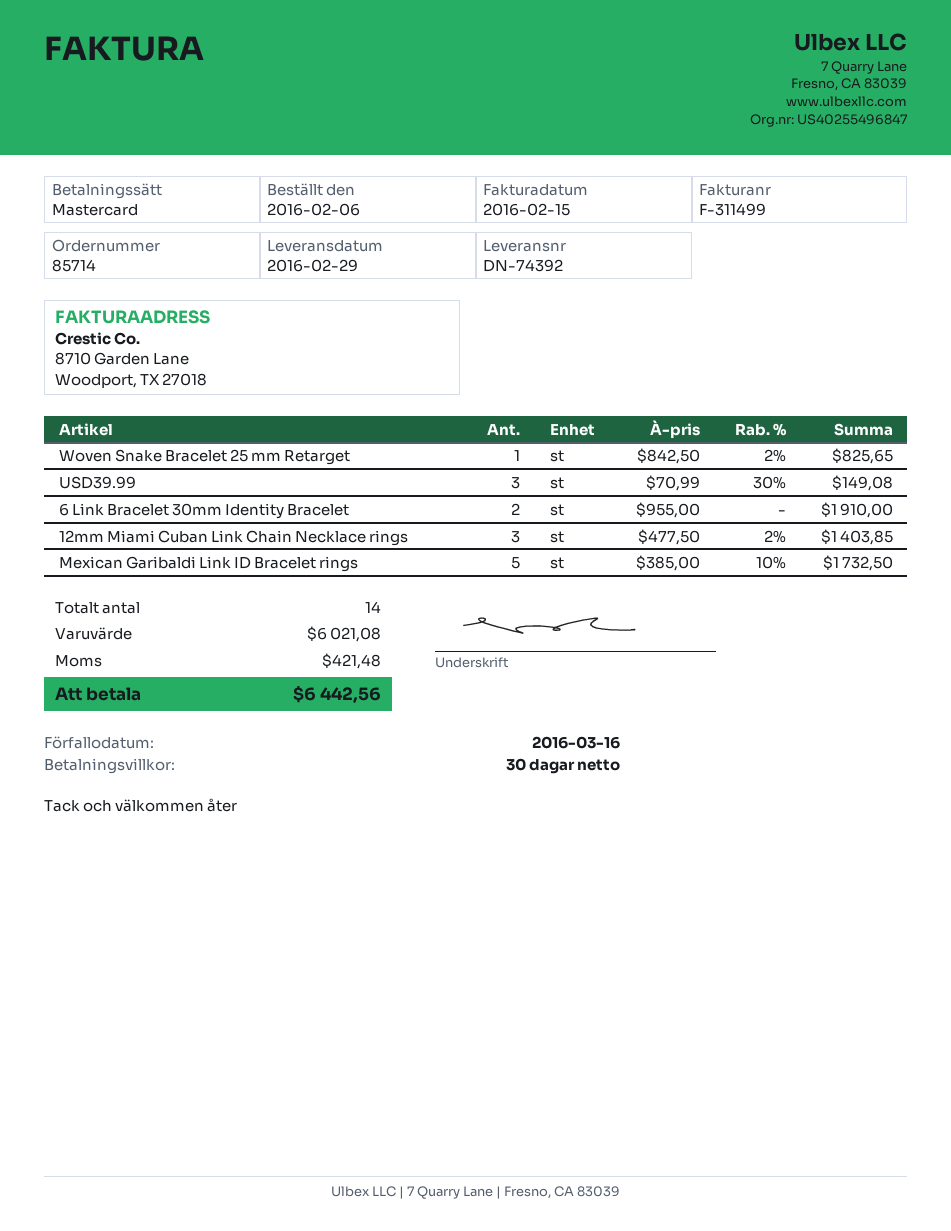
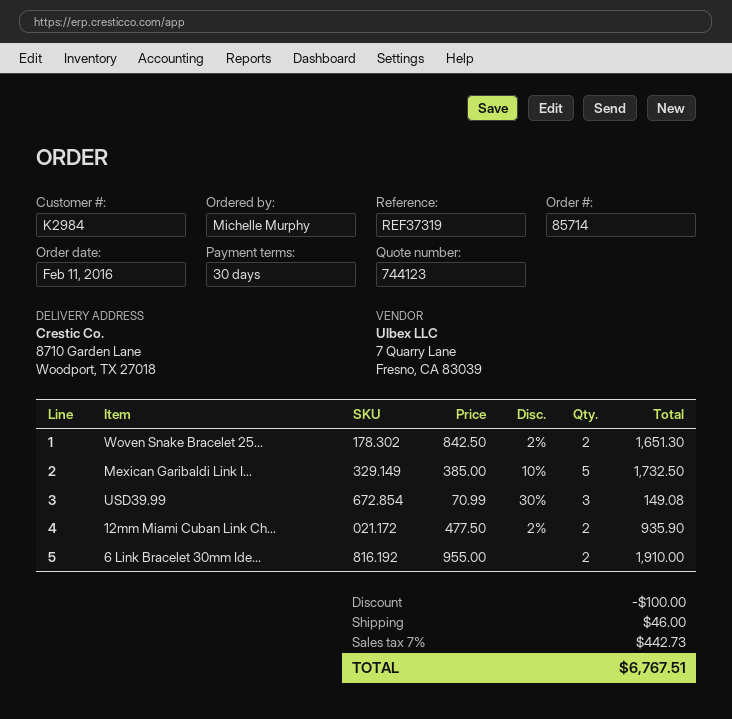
order date: 2016-02-06 -> 2016-02-11
Woven Snake Bracelet 25 mm Retarget: 1 x 842.50 - 2% = 825.65 -> 2 x 842.50 - 2% = 1651.30
12mm Miami Cuban Link Chain Necklace rings: 3 x 477.50 - 2% = 1403.85 -> 2 x 477.50 - 2% = 935.90
discount: none -> 100.00
shipping: none -> 46.00
tax: 421.48 -> 442.73
total: 6442.56 -> 6767.51

